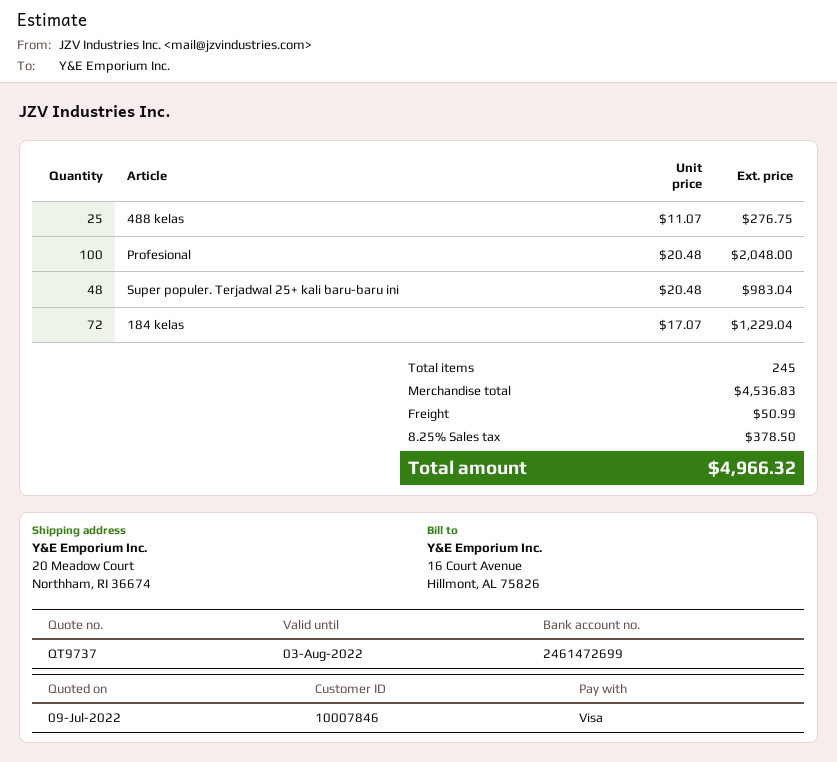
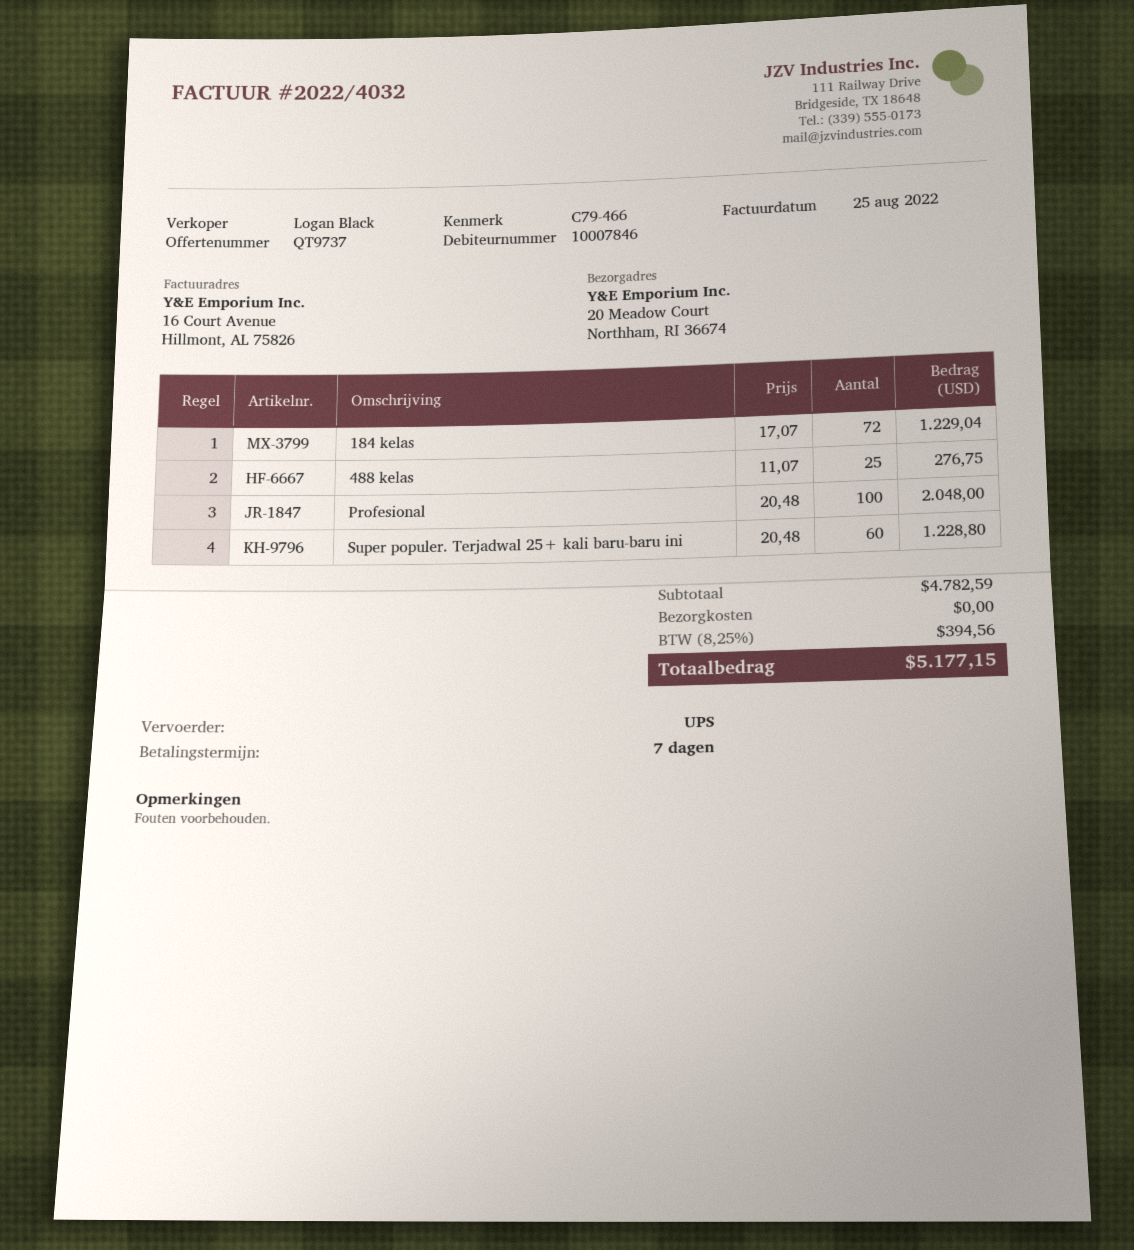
Super populer. Terjadwal 25+ kali baru-baru ini: 48 x 20.48 = 983.04 -> 60 x 20.48 = 1228.80
subtotal: 4536.83 -> 4782.59
shipping: 50.99 -> 0.00
tax: 8.25% = 378.50 -> 8.25% = 394.56
total: 4966.32 -> 5177.15

